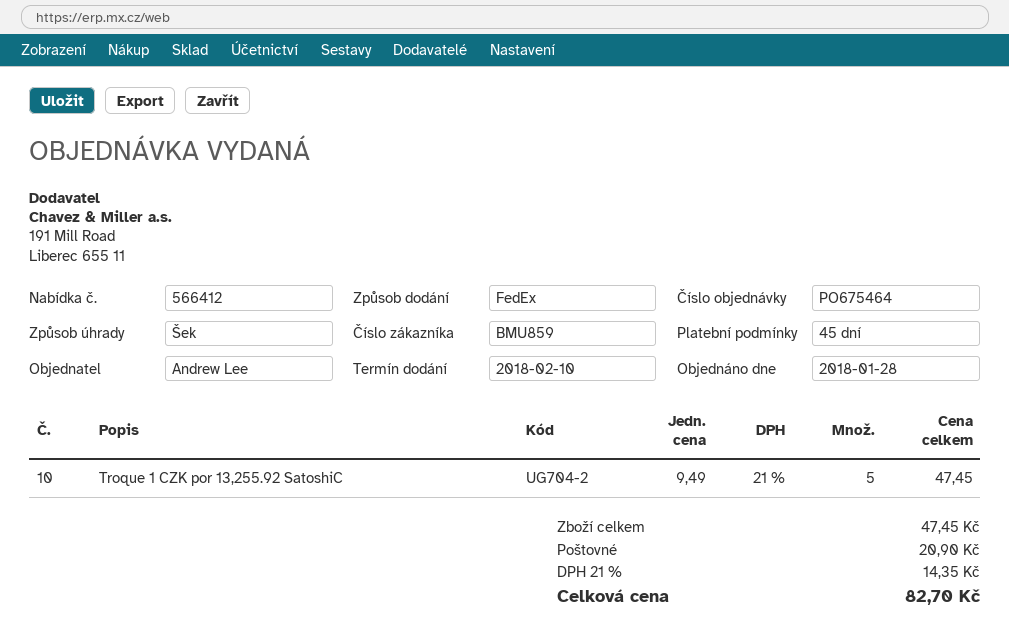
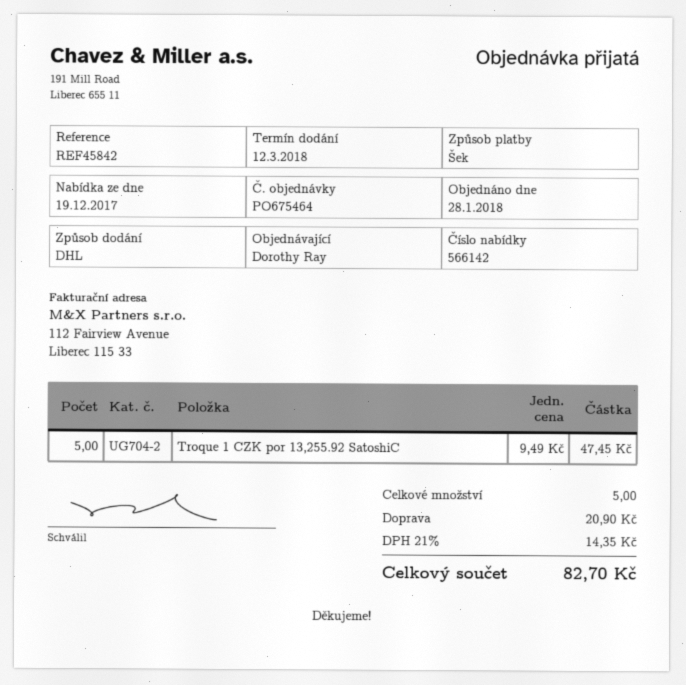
quote number: 566412 -> 566142
delivery date: 2018-02-10 -> 2018-03-12
ordered by: Andrew Lee -> Dorothy Ray
shipping method: FedEx -> DHL

